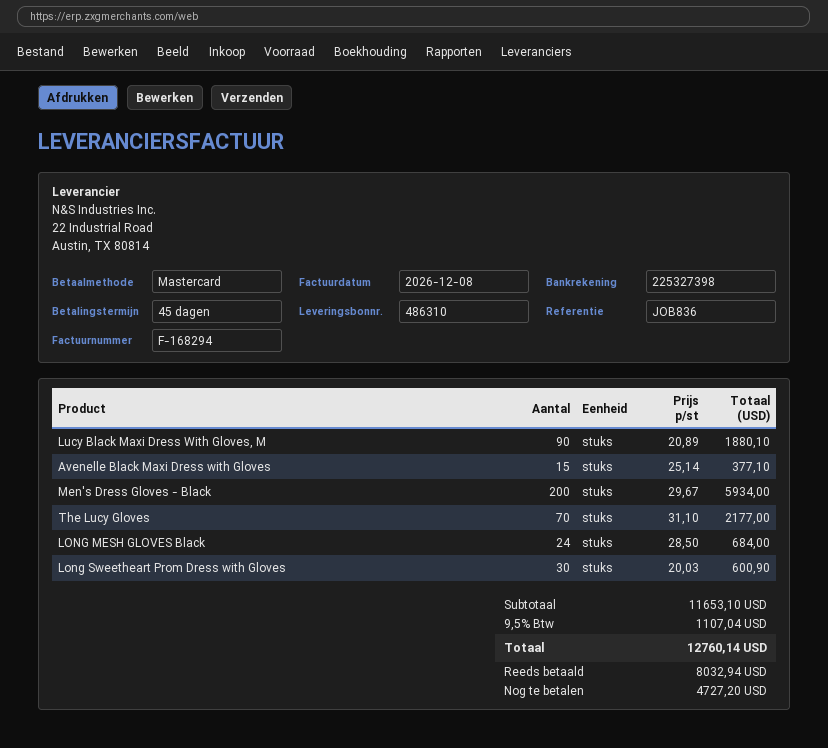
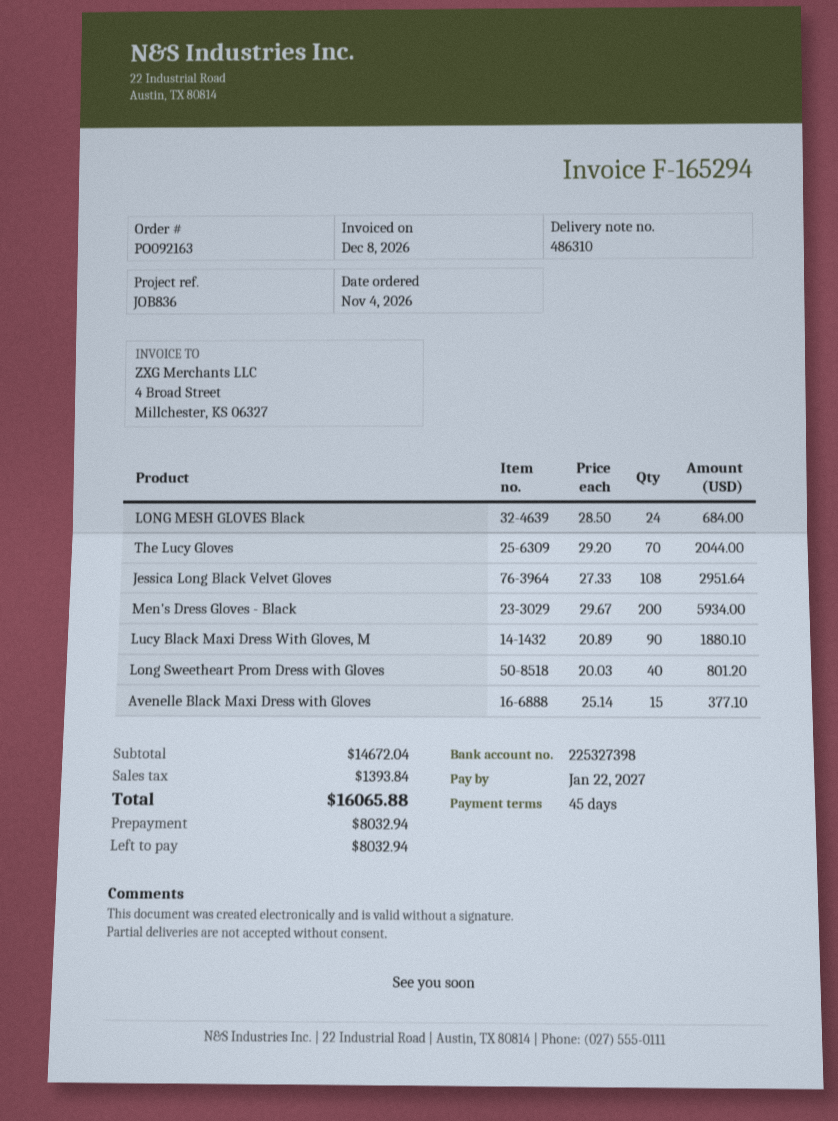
invoice number: F-168294 -> F-165294
The Lucy Gloves: 70 x 31.10 = 2177.00 -> 70 x 29.20 = 2044.00
Long Sweetheart Prom Dress with Gloves: 30 x 20.03 = 600.90 -> 40 x 20.03 = 801.20
Jessica Long Black Velvet Gloves: none -> 108 x 27.33 = 2951.64
subtotal: 11653.10 -> 14672.04
tax: 1107.04 -> 1393.84
total: 12760.14 -> 16065.88
balance: 4727.20 -> 8032.94

